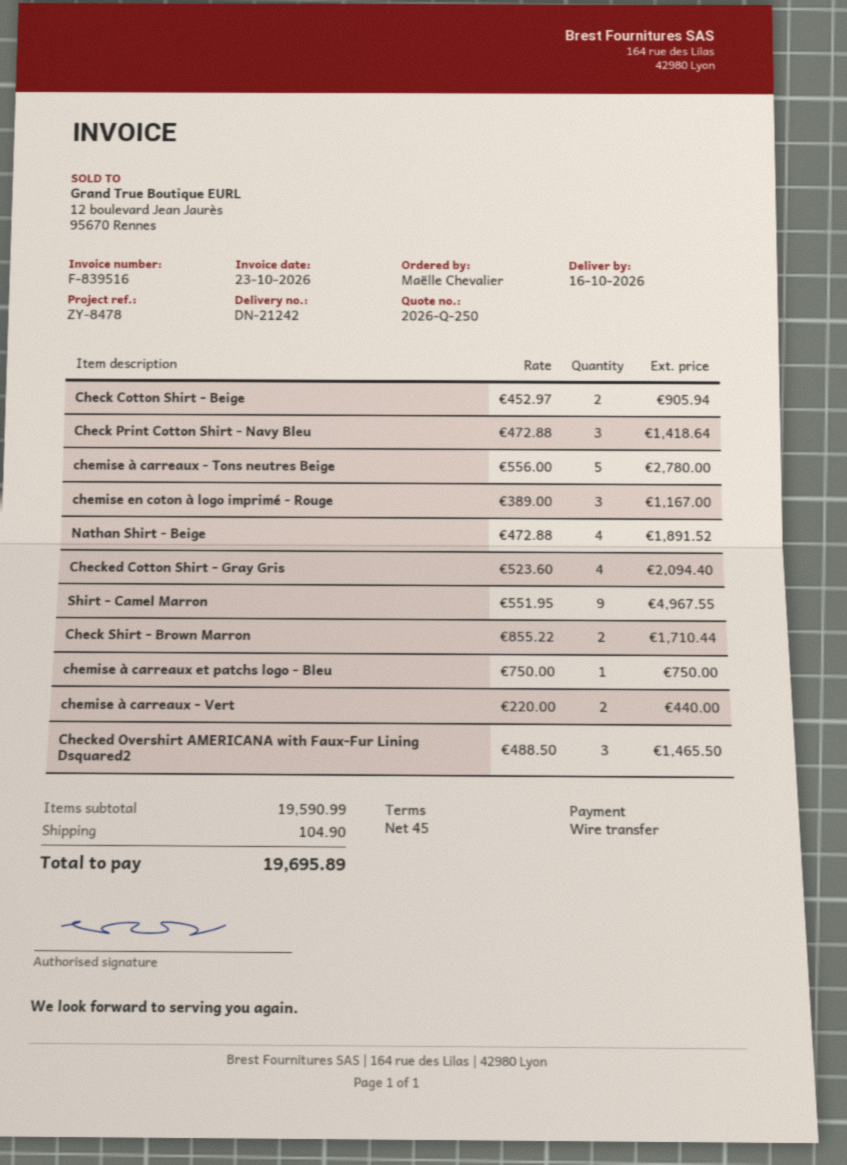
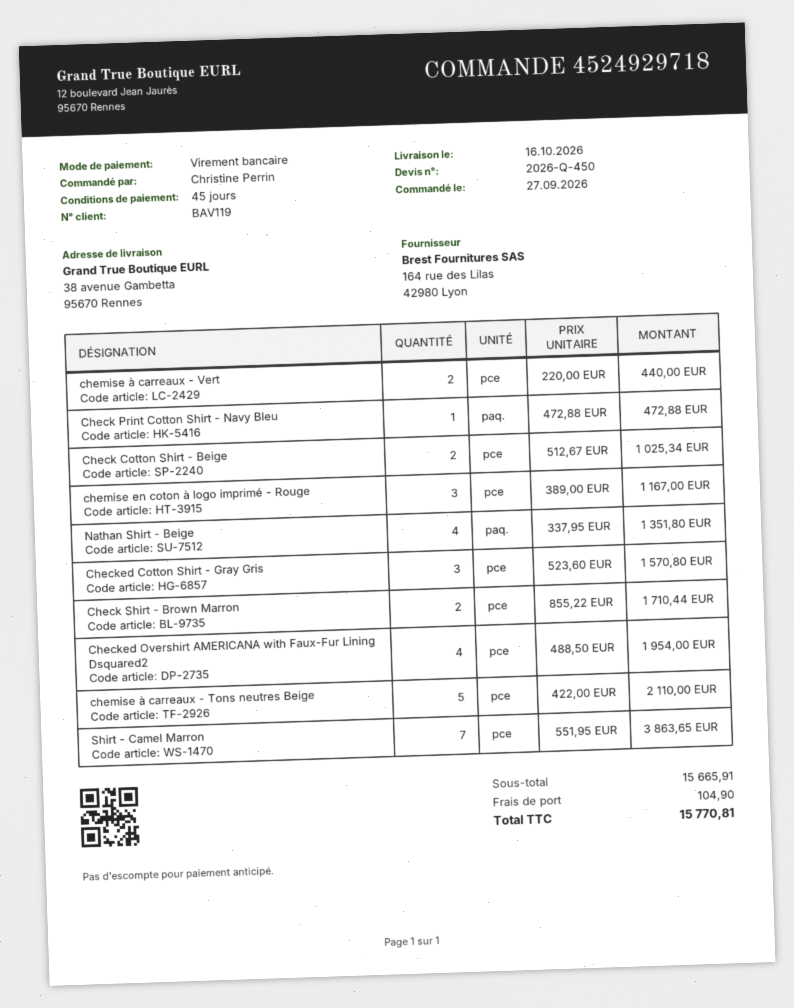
quote number: 2026-Q-250 -> 2026-Q-450
ordered by: Maëlle Chevalier -> Christine Perrin
Check Cotton Shirt - Beige: 2 x 452.97 = 905.94 -> 2 x 512.67 = 1025.34
Check Print Cotton Shirt - Navy Bleu: 3 x 472.88 = 1418.64 -> 1 x 472.88 = 472.88
chemise à carreaux - Tons neutres Beige: 5 x 556.00 = 2780.00 -> 5 x 422.00 = 2110.00
Nathan Shirt - Beige: 4 x 472.88 = 1891.52 -> 4 x 337.95 = 1351.80
Checked Cotton Shirt - Gray Gris: 4 x 523.60 = 2094.40 -> 3 x 523.60 = 1570.80
Shirt - Camel Marron: 9 x 551.95 = 4967.55 -> 7 x 551.95 = 3863.65
chemise à carreaux et patchs logo - Bleu: 1 x 750.00 = 750.00 -> none
Checked Overshirt AMERICANA with Faux-Fur Lining Dsquared2: 3 x 488.50 = 1465.50 -> 4 x 488.50 = 1954.00
subtotal: 19590.99 -> 15665.91
total: 19695.89 -> 15770.81

